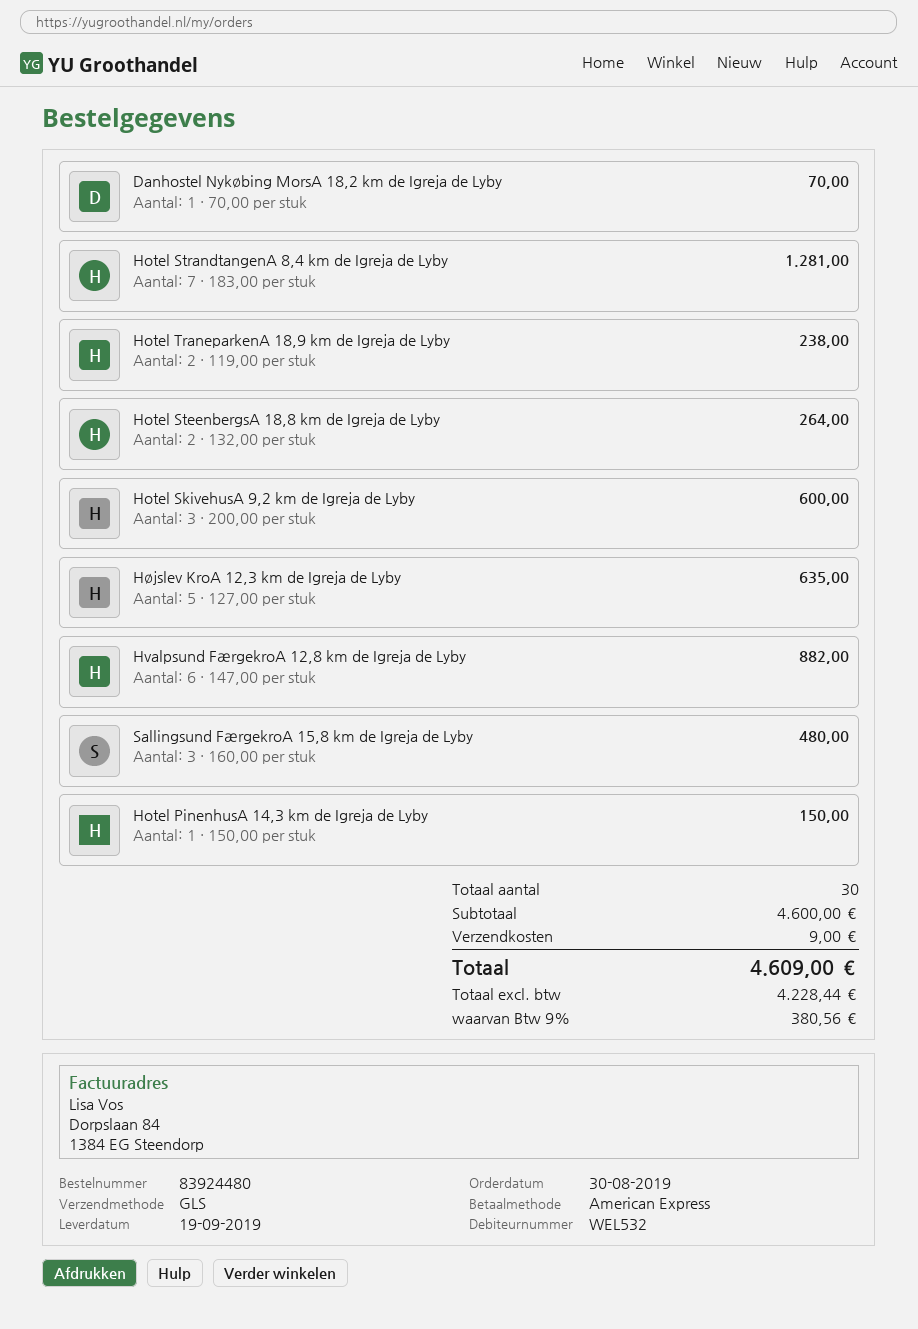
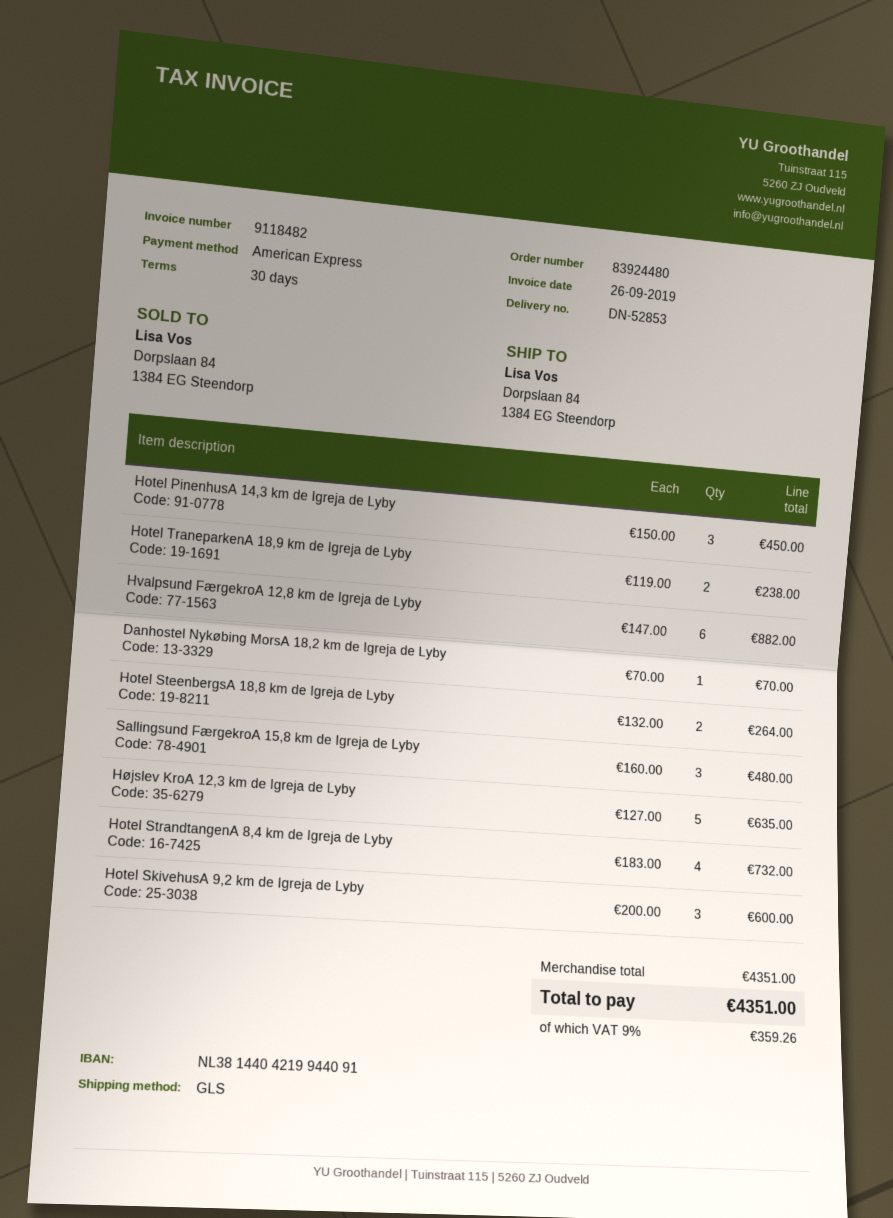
Hotel StrandtangenA 8,4 km de Igreja de Lyby: 7 x 183.00 = 1281.00 -> 4 x 183.00 = 732.00
Hotel PinenhusA 14,3 km de Igreja de Lyby: 1 x 150.00 = 150.00 -> 3 x 150.00 = 450.00
subtotal: 4600.00 -> 4351.00
shipping: 9.00 -> none
tax: 9% = 380.56 -> 9% = 359.26
total: 4609.00 -> 4351.00

